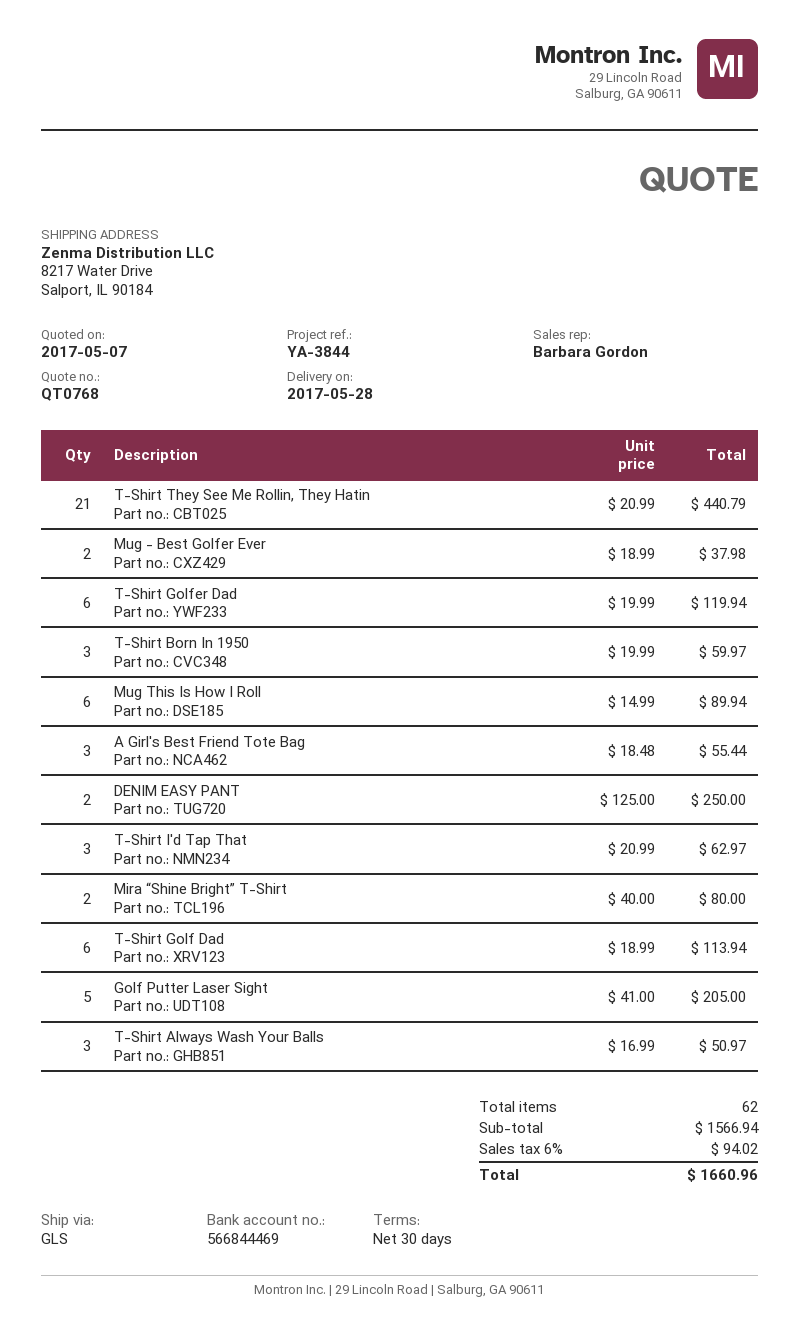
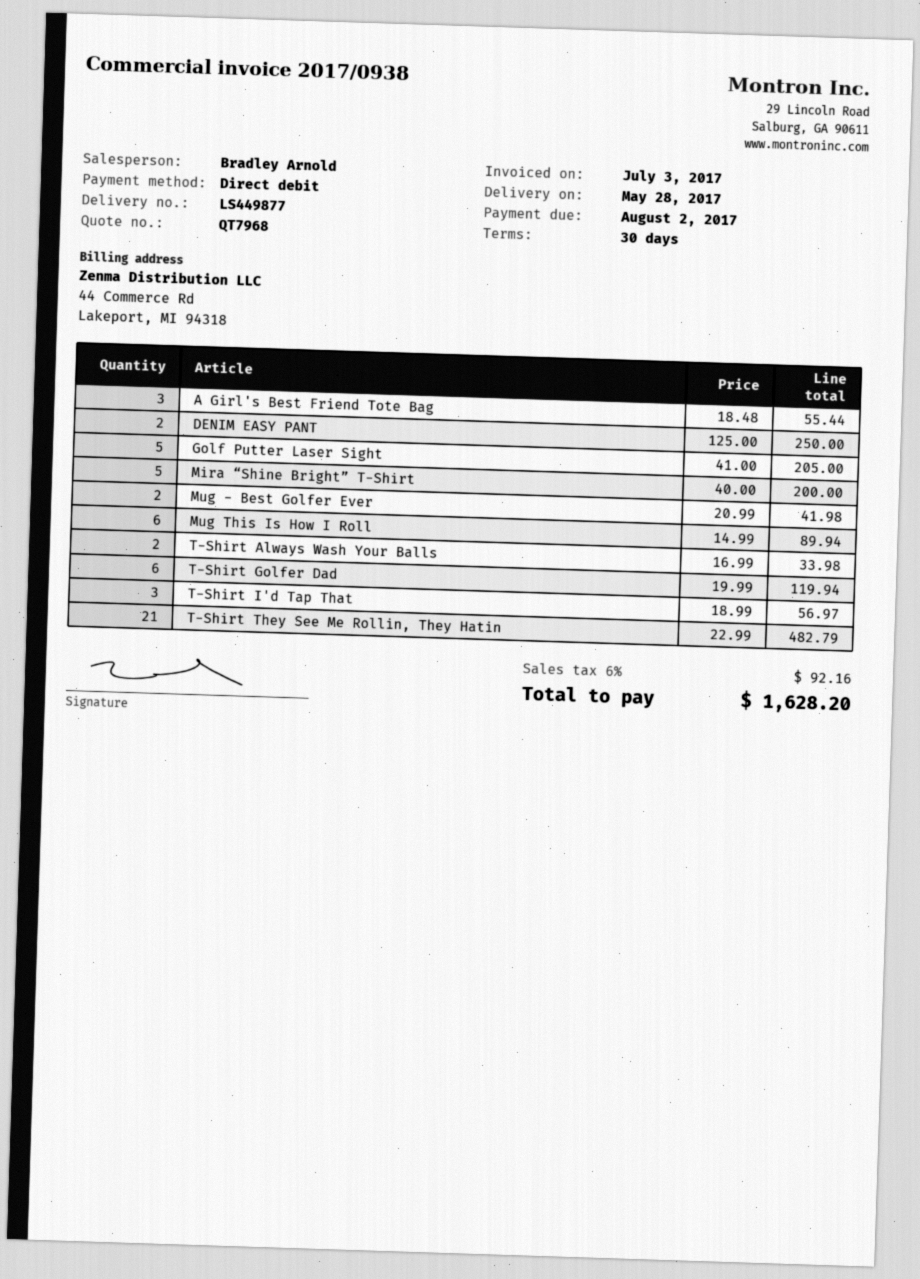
quote number: QT0768 -> QT7968
sales rep: Barbara Gordon -> Bradley Arnold
T-Shirt They See Me Rollin, They Hatin: 21 x 20.99 = 440.79 -> 21 x 22.99 = 482.79
Mug - Best Golfer Ever: 2 x 18.99 = 37.98 -> 2 x 20.99 = 41.98
T-Shirt Born In 1950: 3 x 19.99 = 59.97 -> none
T-Shirt I'd Tap That: 3 x 20.99 = 62.97 -> 3 x 18.99 = 56.97
Mira “Shine Bright” T-Shirt: 2 x 40.00 = 80.00 -> 5 x 40.00 = 200.00
T-Shirt Golf Dad: 6 x 18.99 = 113.94 -> none
T-Shirt Always Wash Your Balls: 3 x 16.99 = 50.97 -> 2 x 16.99 = 33.98
tax: 6% = 94.02 -> 6% = 92.16
total: 1660.96 -> 1628.20

